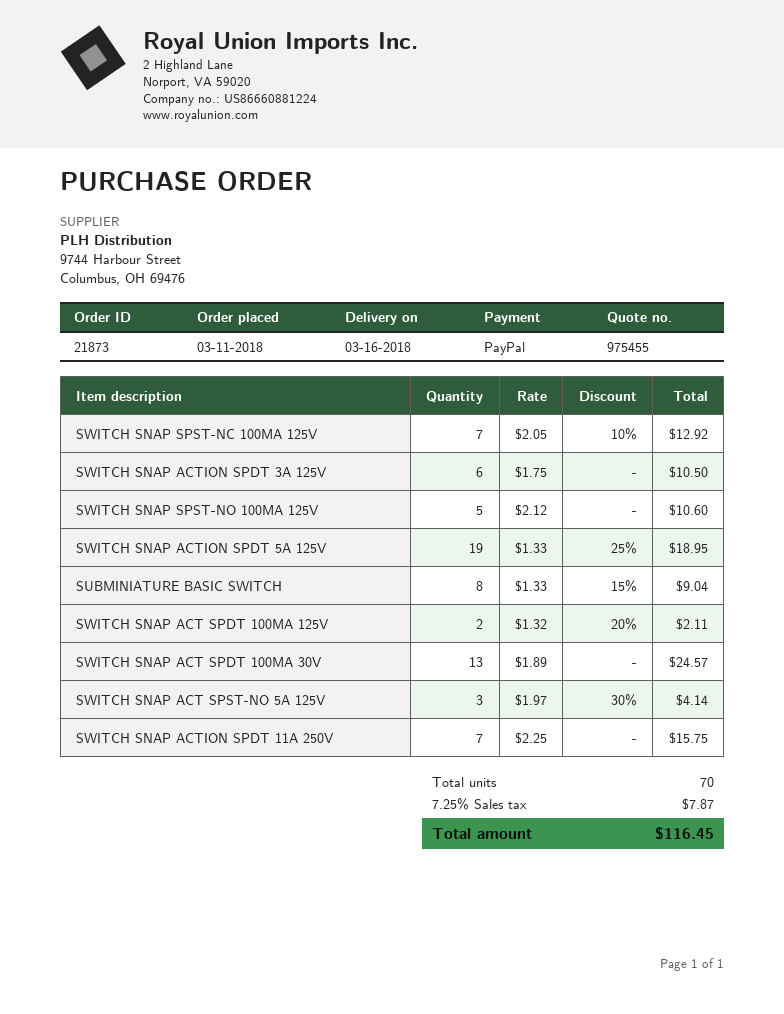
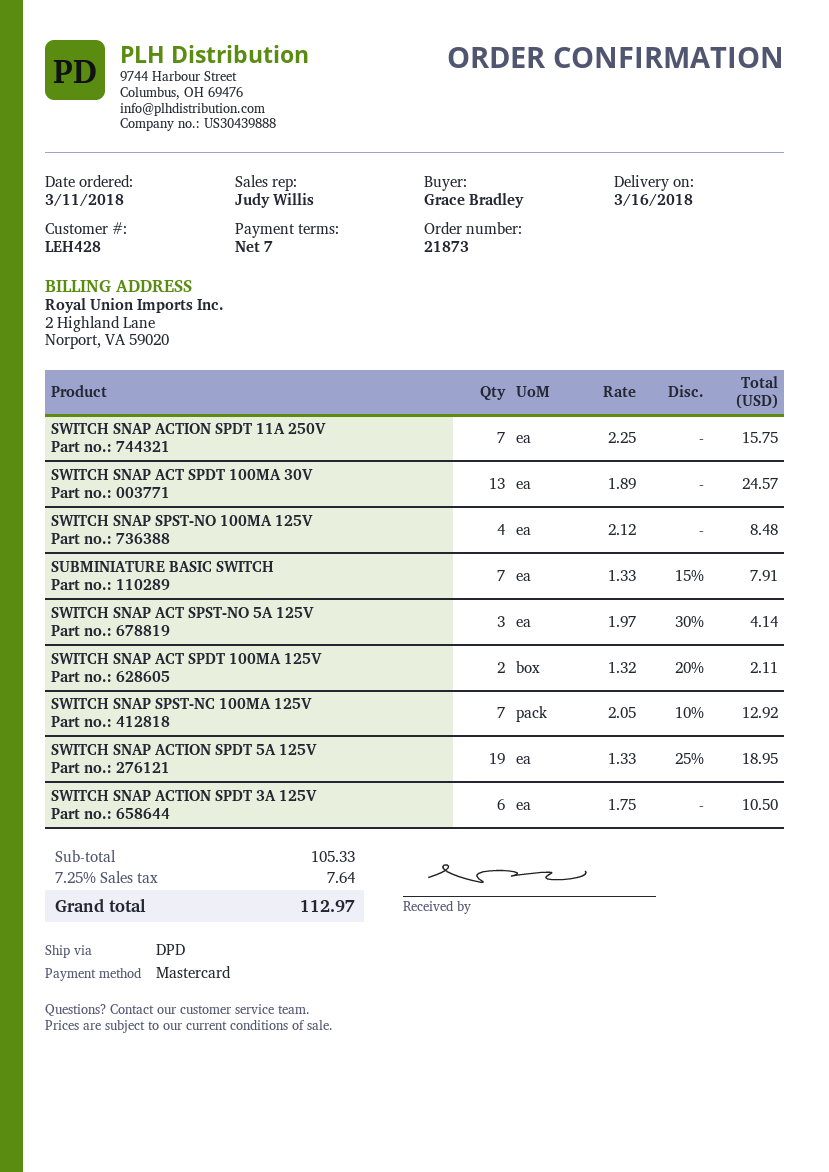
payment method: PayPal -> Mastercard
SWITCH SNAP SPST-NO 100MA 125V: 5 x 2.12 = 10.60 -> 4 x 2.12 = 8.48
SUBMINIATURE BASIC SWITCH: 8 x 1.33 - 15% = 9.04 -> 7 x 1.33 - 15% = 7.91
tax: 7.25% = 7.87 -> 7.25% = 7.64
total: 116.45 -> 112.97

